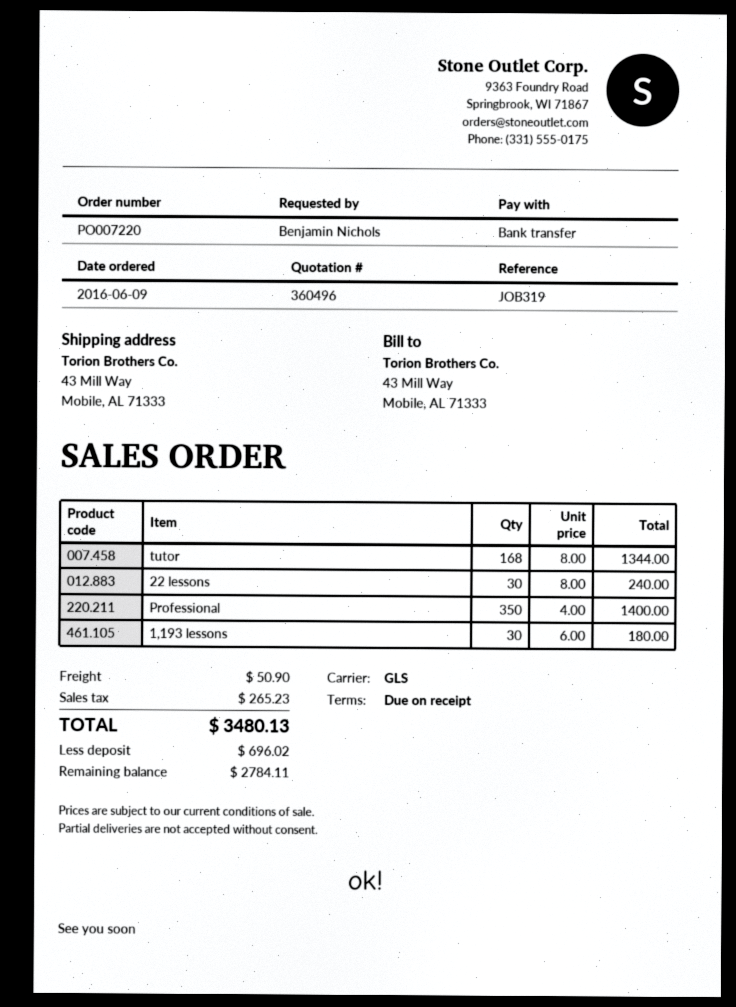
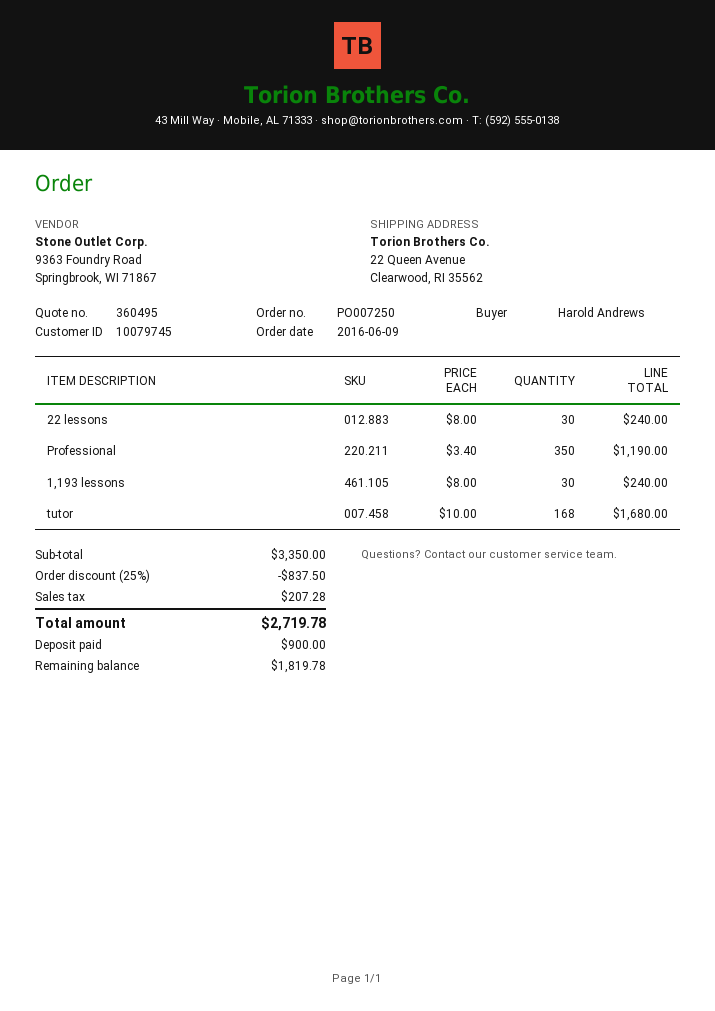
quote number: 360496 -> 360495
order number: PO007220 -> PO007250
ordered by: Benjamin Nichols -> Harold Andrews
ship to: 43 Mill Way, Mobile, AL 71333 -> 22 Queen Avenue, Clearwood, RI 35562
tutor: 168 x 8.00 = 1344.00 -> 168 x 10.00 = 1680.00
Professional: 350 x 4.00 = 1400.00 -> 350 x 3.40 = 1190.00
1,193 lessons: 30 x 6.00 = 180.00 -> 30 x 8.00 = 240.00
discount: none -> 25% = 837.50
shipping: 50.90 -> none
tax: 265.23 -> 207.28
total: 3480.13 -> 2719.78
deposit: 696.02 -> 900.00
balance: 2784.11 -> 1819.78

